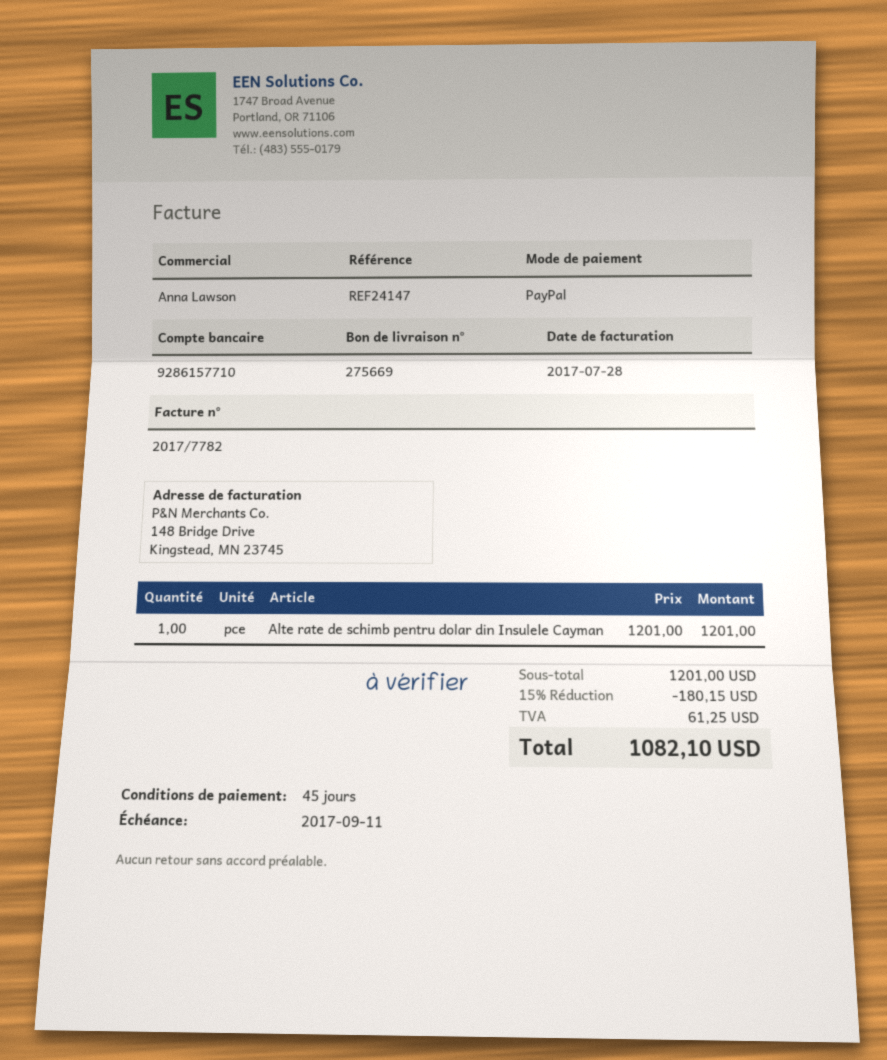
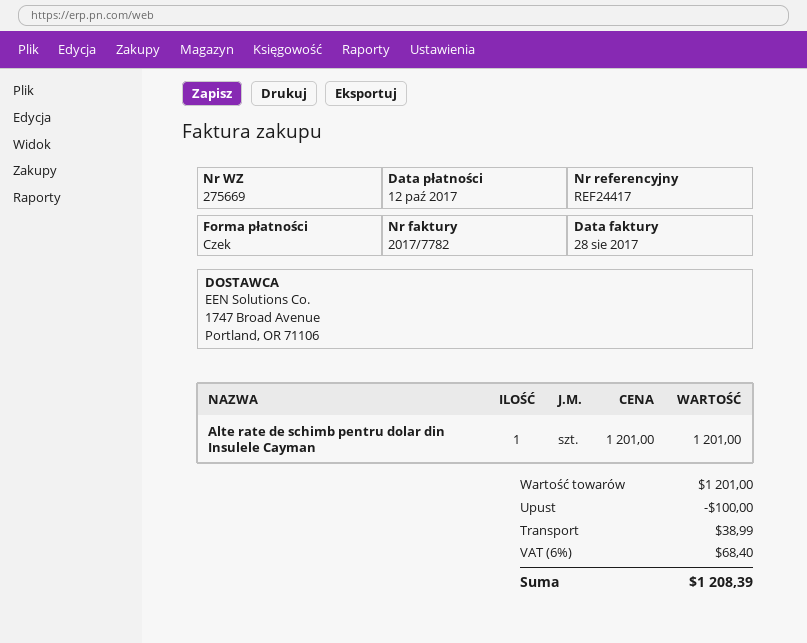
invoice date: 2017-07-28 -> 2017-08-28
due date: 2017-09-11 -> 2017-10-12
reference: REF24147 -> REF24417
payment method: PayPal -> cheque
discount: 180.15 -> 100.00
shipping: none -> 38.99
tax: 61.25 -> 68.40
total: 1082.10 -> 1208.39

